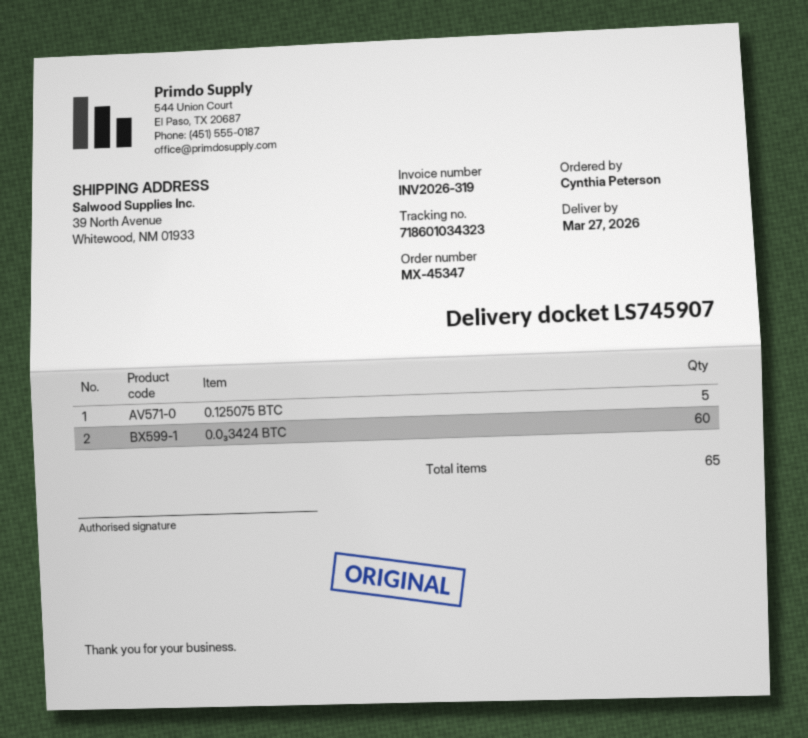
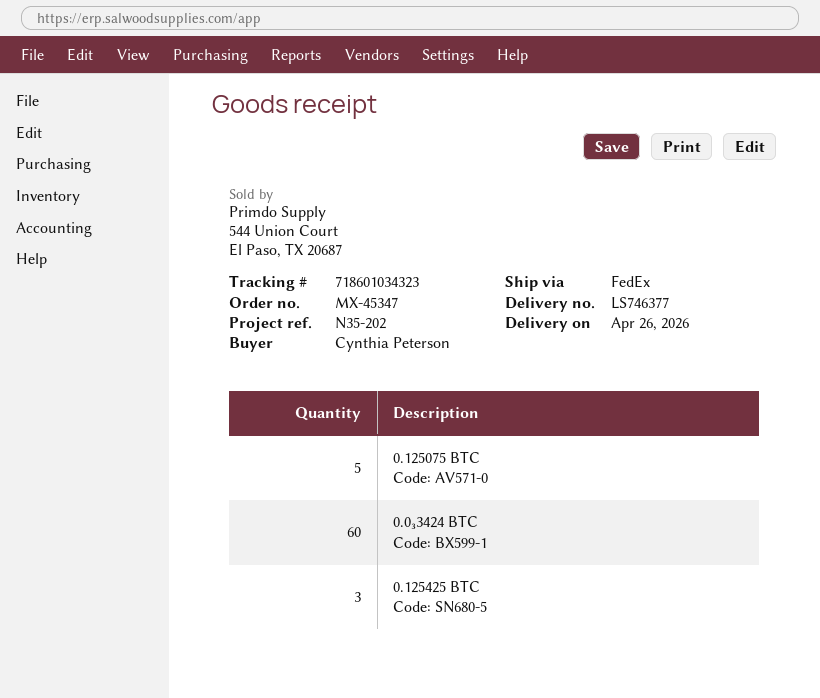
delivery note number: LS745907 -> LS746377
delivery date: 2026-03-27 -> 2026-04-26
0.125425 BTC: none -> 3

